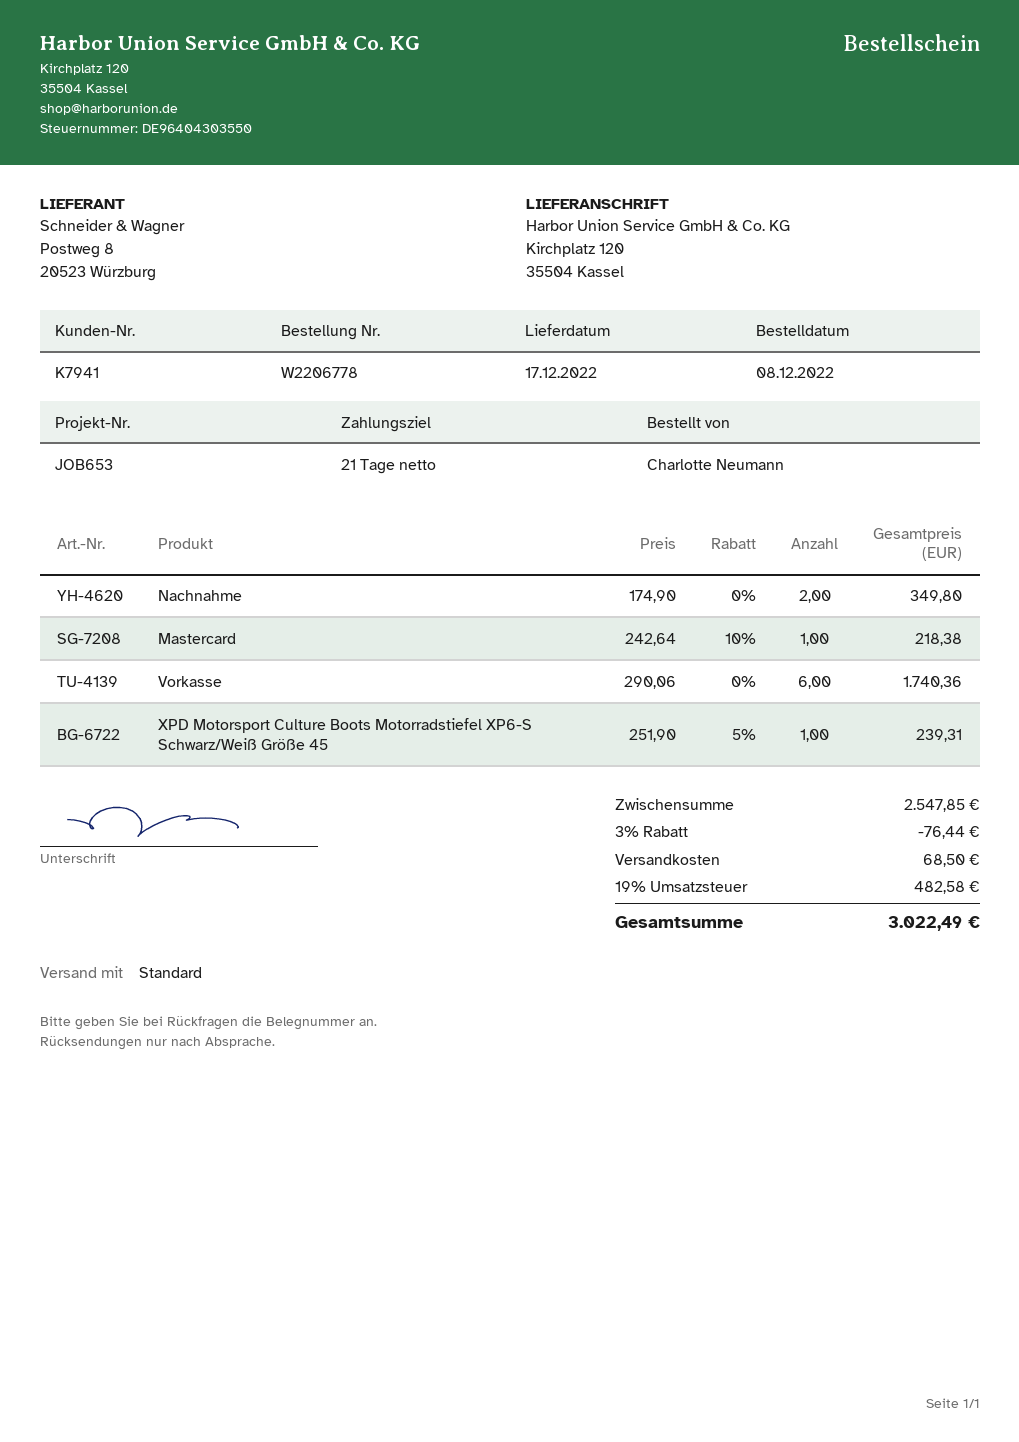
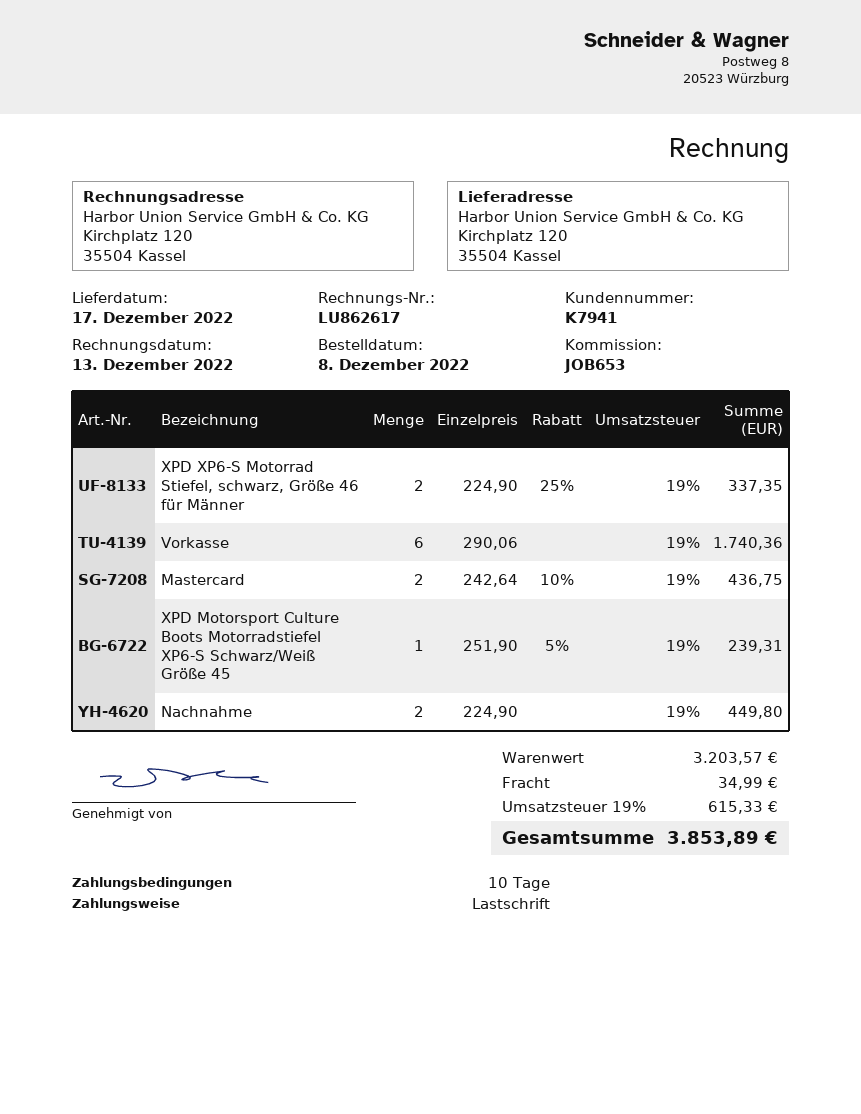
payment terms: 21 days -> 10 days
Nachnahme: 2 x 174.90 = 349.80 -> 2 x 224.90 = 449.80
Mastercard: 1 x 242.64 - 10% = 218.38 -> 2 x 242.64 - 10% = 436.75
XPD XP6-S Motorrad Stiefel, schwarz, Größe 46 für Männer: none -> 2 x 224.90 - 25% = 337.35
subtotal: 2547.85 -> 3203.57
discount: 3% = 76.44 -> none
shipping: 68.50 -> 34.99
tax: 19% = 482.58 -> 19% = 615.33
total: 3022.49 -> 3853.89

